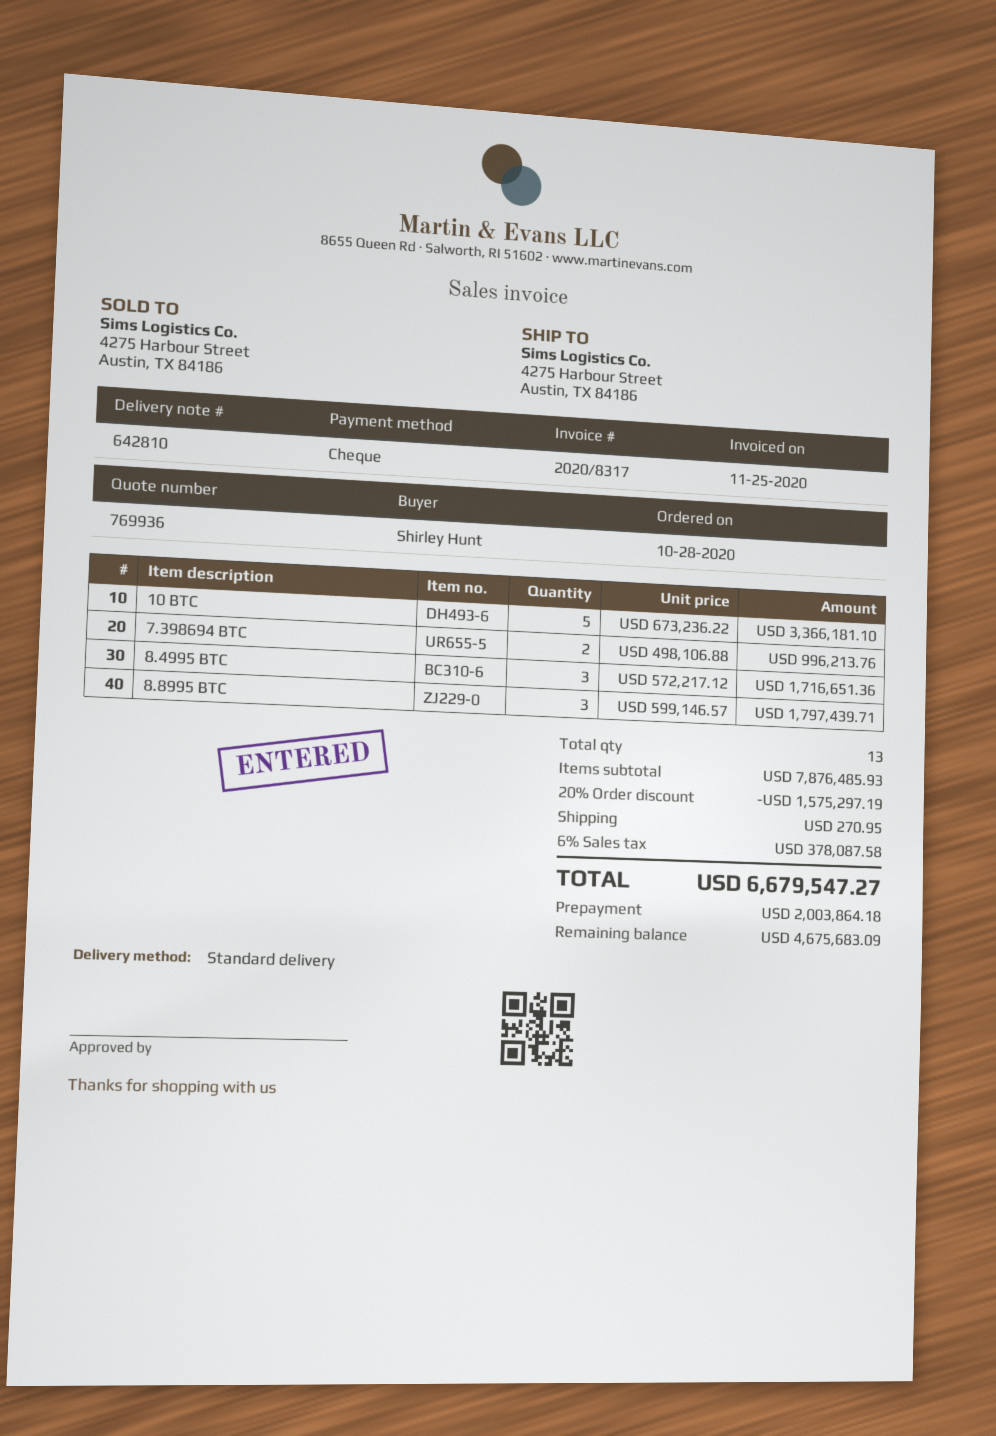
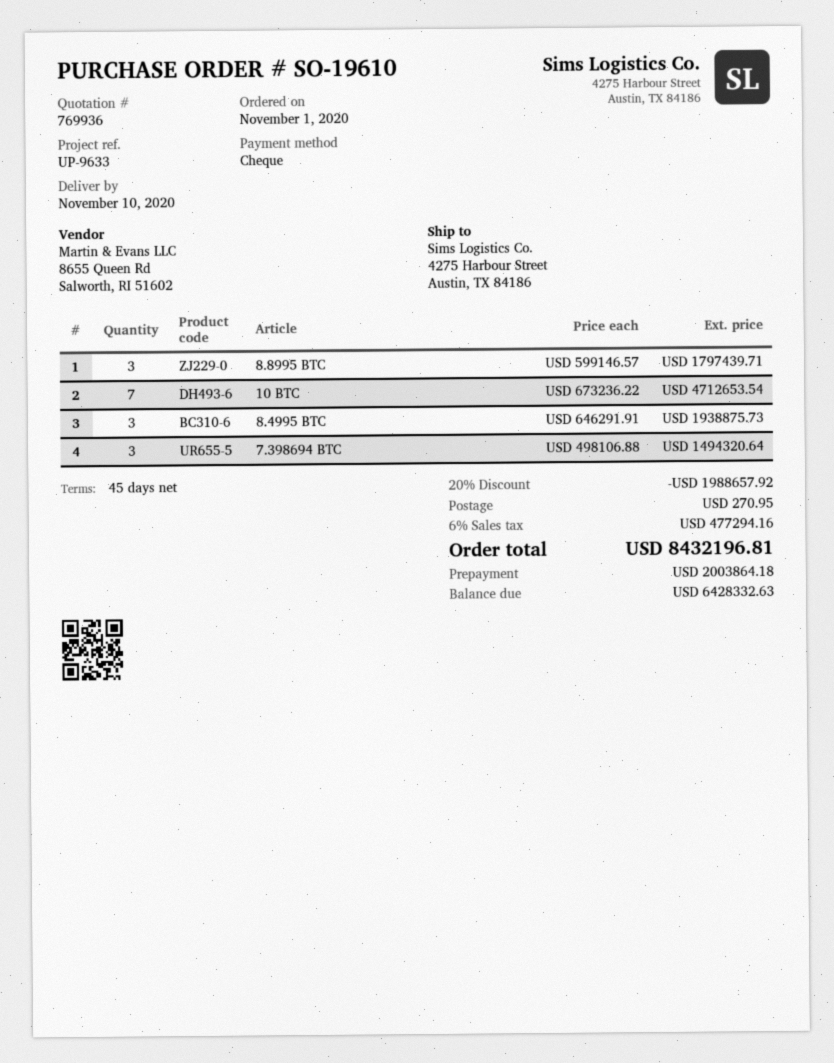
order date: 2020-10-28 -> 2020-11-01
10 BTC: 5 x 673236.22 = 3366181.10 -> 7 x 673236.22 = 4712653.54
7.398694 BTC: 2 x 498106.88 = 996213.76 -> 3 x 498106.88 = 1494320.64
8.4995 BTC: 3 x 572217.12 = 1716651.36 -> 3 x 646291.91 = 1938875.73
discount: 20% = 1575297.19 -> 20% = 1988657.92
tax: 6% = 378087.58 -> 6% = 477294.16
total: 6679547.27 -> 8432196.81
balance: 4675683.09 -> 6428332.63

